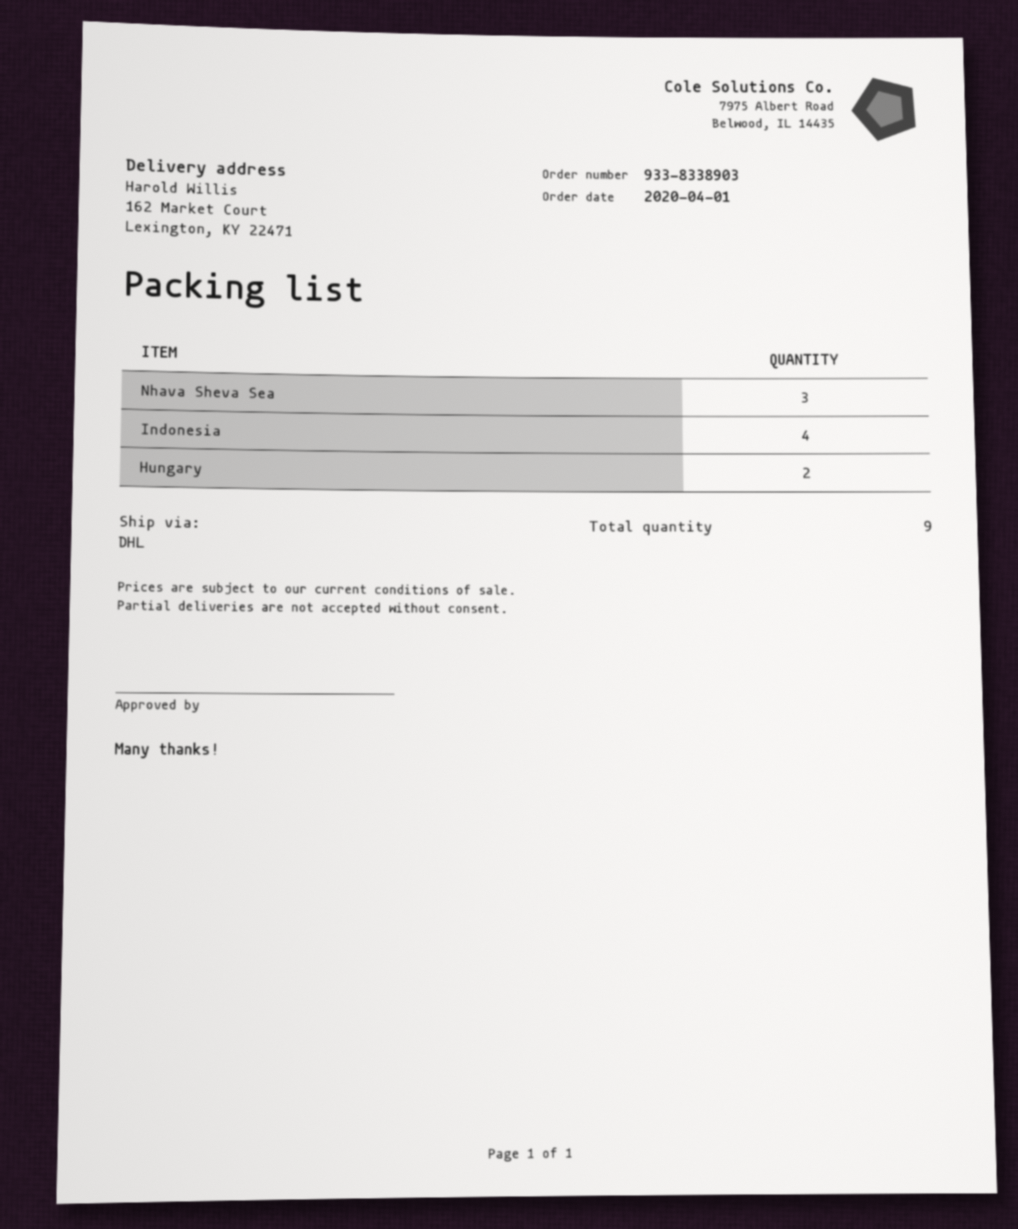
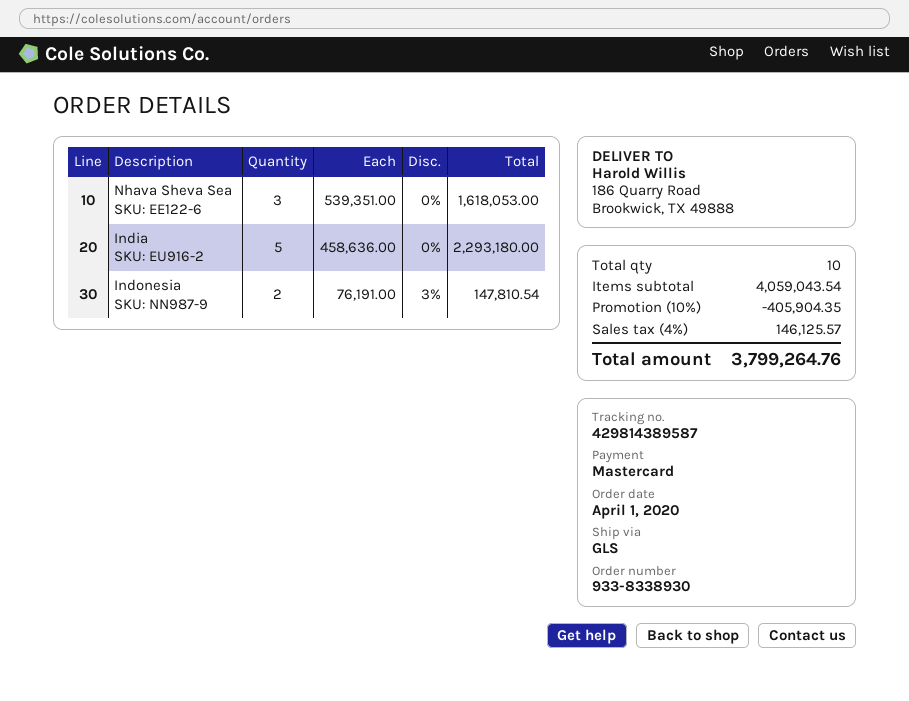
order number: 933-8338903 -> 933-8338930
shipping method: DHL -> GLS
ship to: 162 Market Court, Lexington, KY 22471 -> 186 Quarry Road, Brookwick, TX 49888
Indonesia: 4 -> 2
Hungary: 2 -> none
India: none -> 5
total quantity: 9 -> 10

